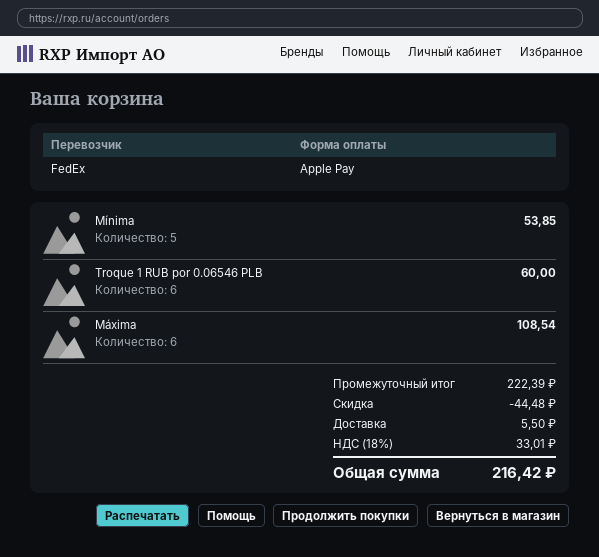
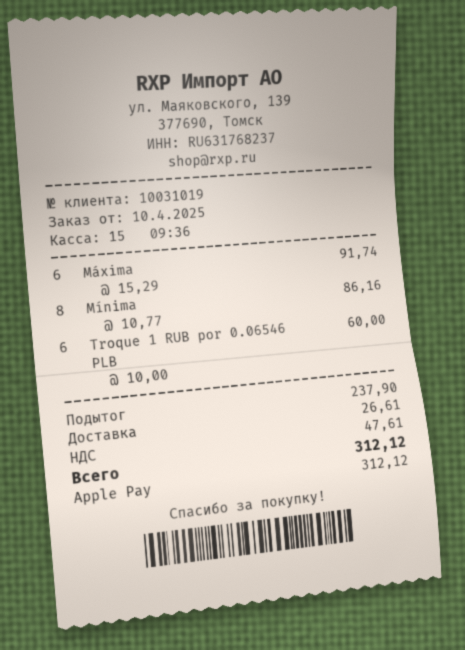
Mínima: 5 for 53.85 -> 8 for 86.16
Máxima: 6 for 108.54 -> 6 for 91.74
subtotal: 222.39 -> 237.90
discount: 44.48 -> none
shipping: 5.50 -> 26.61
tax: 33.01 -> 47.61
total: 216.42 -> 312.12

